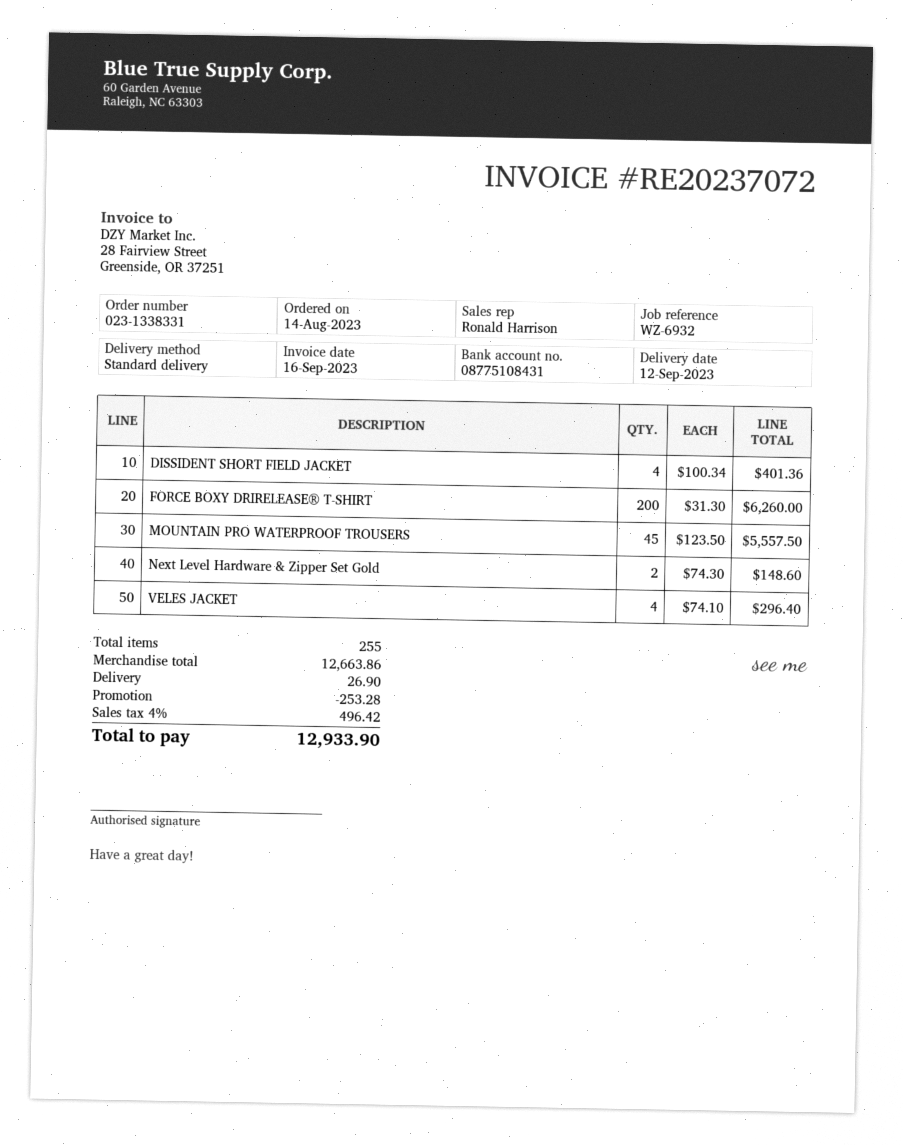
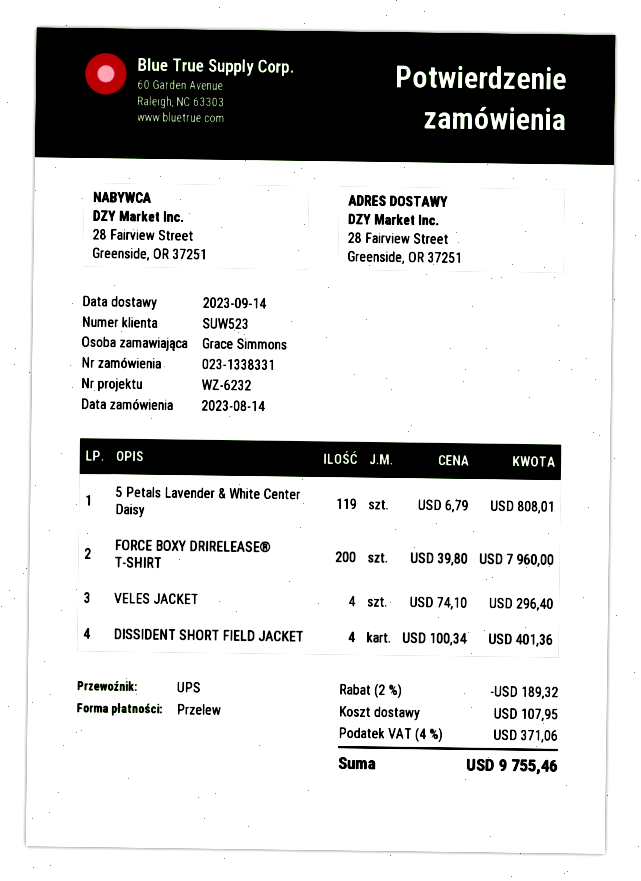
delivery date: 2023-09-12 -> 2023-09-14
reference: WZ-6932 -> WZ-6232
shipping method: standard -> UPS
FORCE BOXY DRIRELEASE® T-SHIRT: 200 x 31.30 = 6260.00 -> 200 x 39.80 = 7960.00
MOUNTAIN PRO WATERPROOF TROUSERS: 45 x 123.50 = 5557.50 -> none
Next Level Hardware & Zipper Set Gold: 2 x 74.30 = 148.60 -> none
5 Petals Lavender & White Center Daisy: none -> 119 x 6.79 = 808.01
discount: 253.28 -> 189.32
shipping: 26.90 -> 107.95
tax: 4% = 496.42 -> 4% = 371.06
total: 12933.90 -> 9755.46

